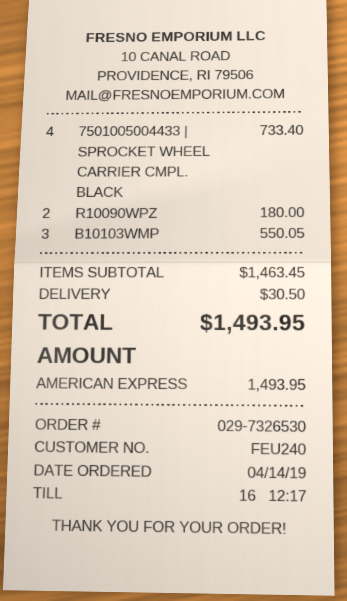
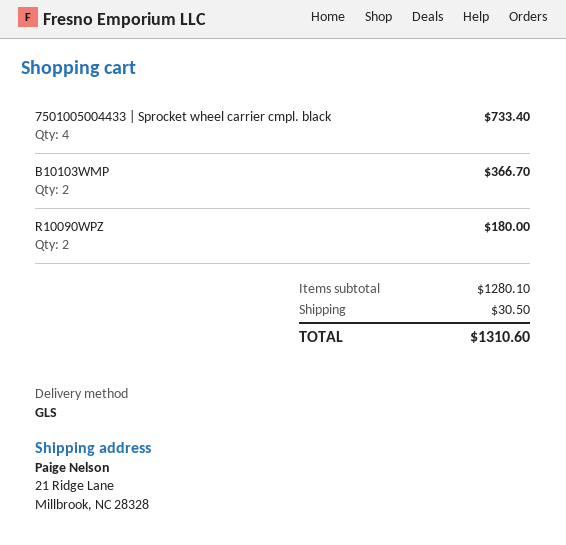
B10103WMP: 3 for 550.05 -> 2 for 366.70
subtotal: 1463.45 -> 1280.10
total: 1493.95 -> 1310.60

